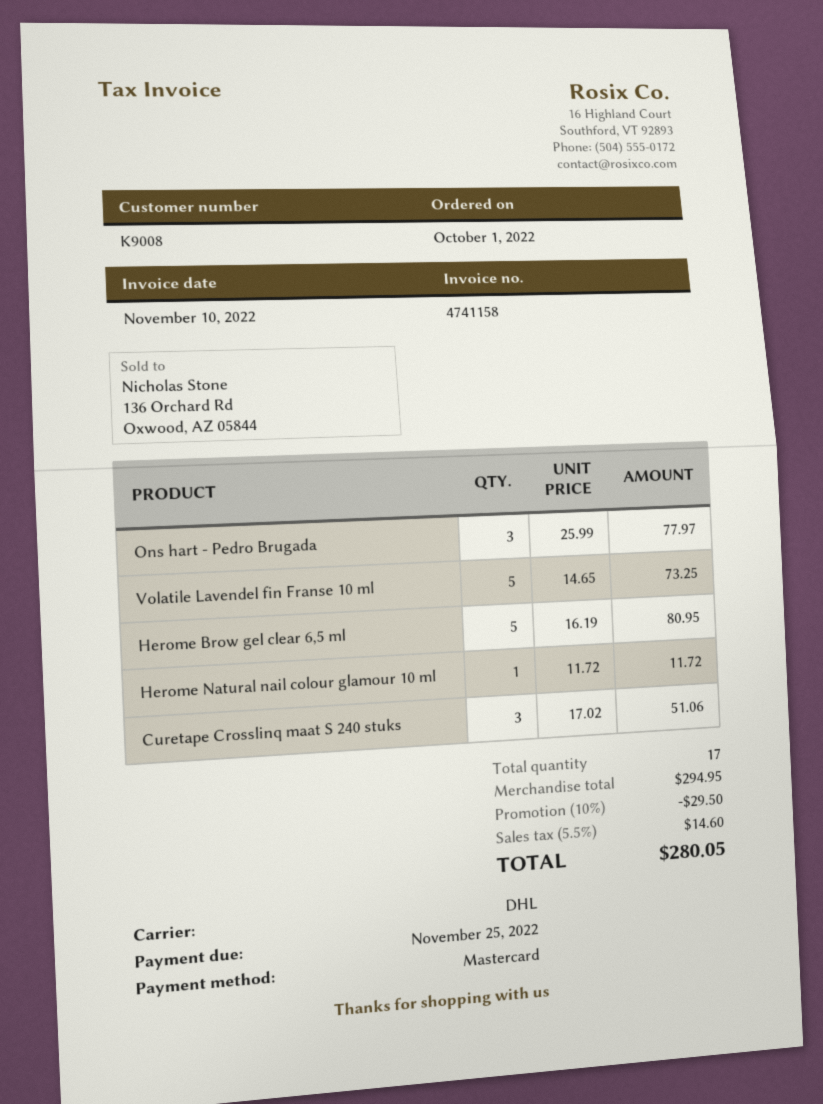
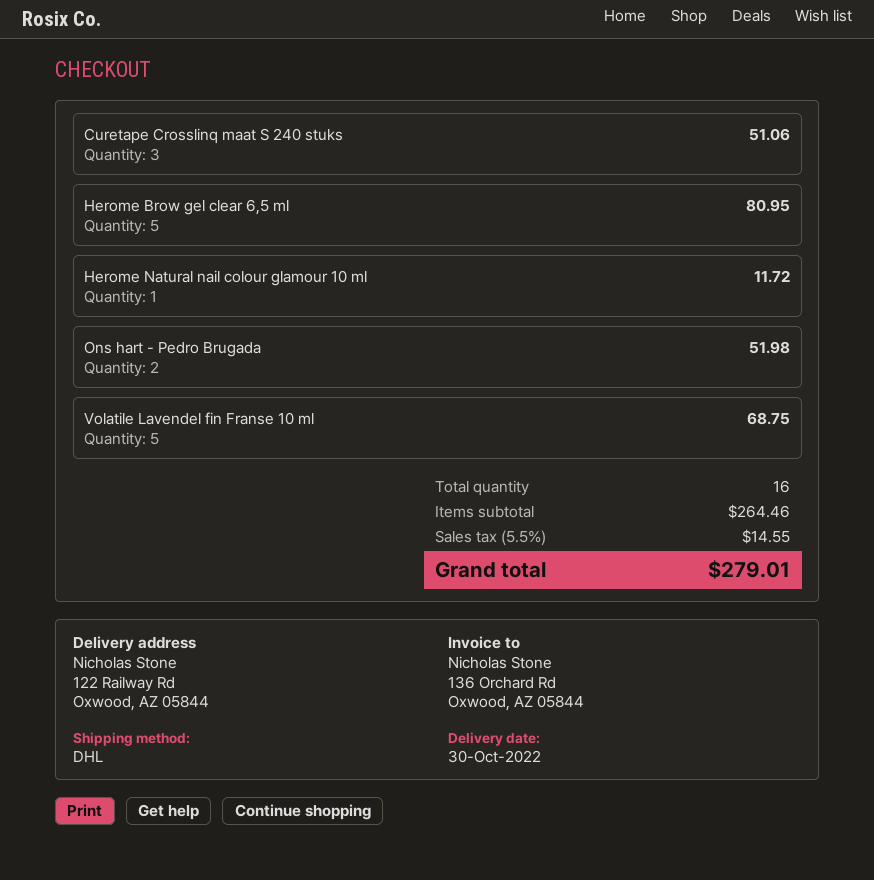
Ons hart - Pedro Brugada: 3 for 77.97 -> 2 for 51.98
Volatile Lavendel fin Franse 10 ml: 5 for 73.25 -> 5 for 68.75
total quantity: 17 -> 16
subtotal: 294.95 -> 264.46
discount: 10% = 29.50 -> none
tax: 5.5% = 14.60 -> 5.5% = 14.55
total: 280.05 -> 279.01

